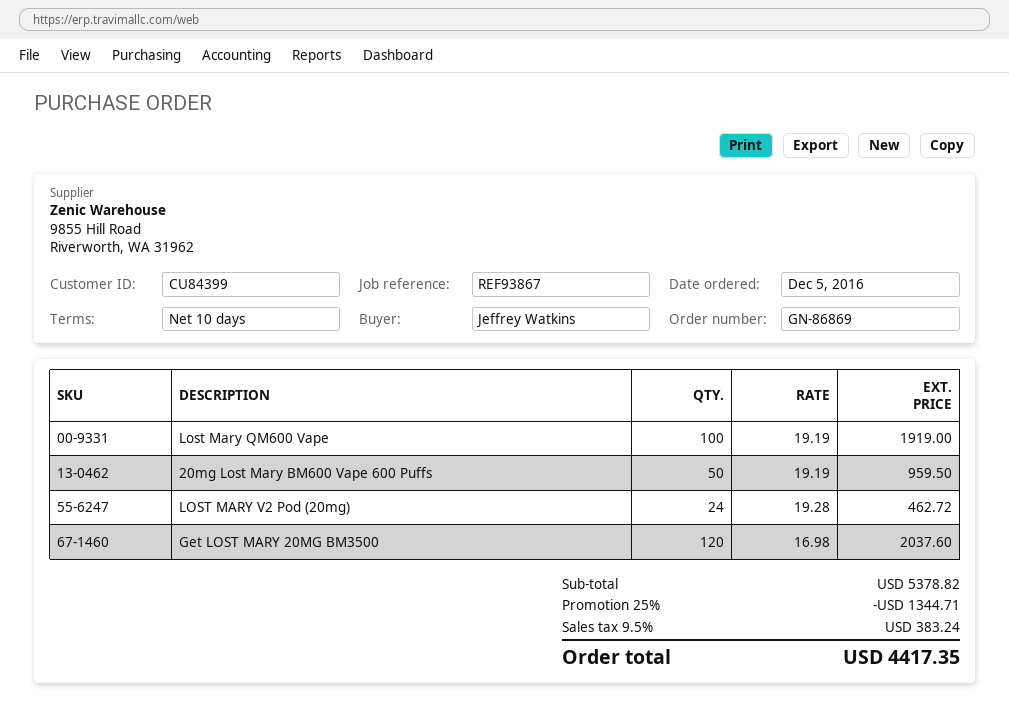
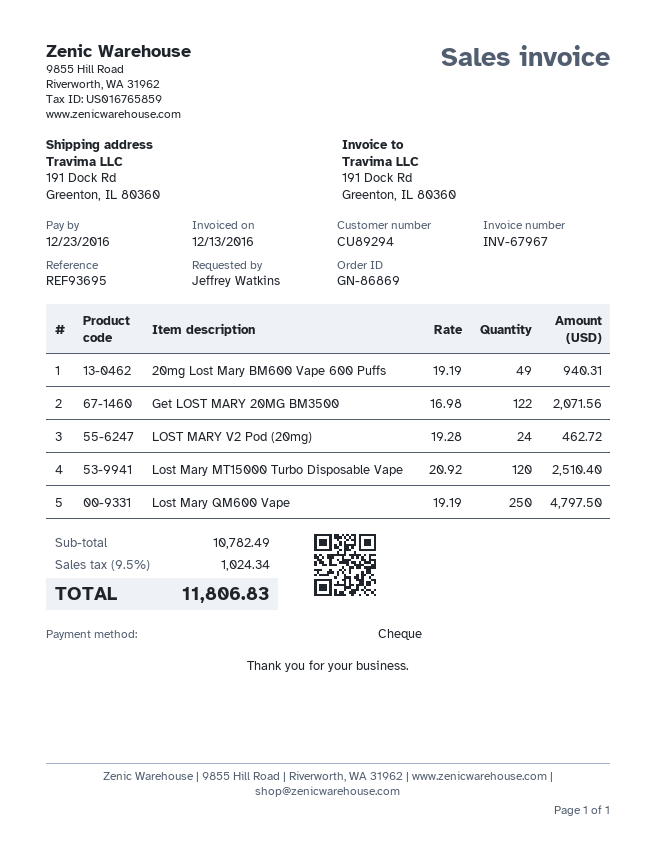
customer number: CU84399 -> CU89294
reference: REF93867 -> REF93695
Lost Mary QM600 Vape: 100 x 19.19 = 1919.00 -> 250 x 19.19 = 4797.50
20mg Lost Mary BM600 Vape 600 Puffs: 50 x 19.19 = 959.50 -> 49 x 19.19 = 940.31
Get LOST MARY 20MG BM3500: 120 x 16.98 = 2037.60 -> 122 x 16.98 = 2071.56
Lost Mary MT15000 Turbo Disposable Vape: none -> 120 x 20.92 = 2510.40
subtotal: 5378.82 -> 10782.49
discount: 25% = 1344.71 -> none
tax: 9.5% = 383.24 -> 9.5% = 1024.34
total: 4417.35 -> 11806.83

